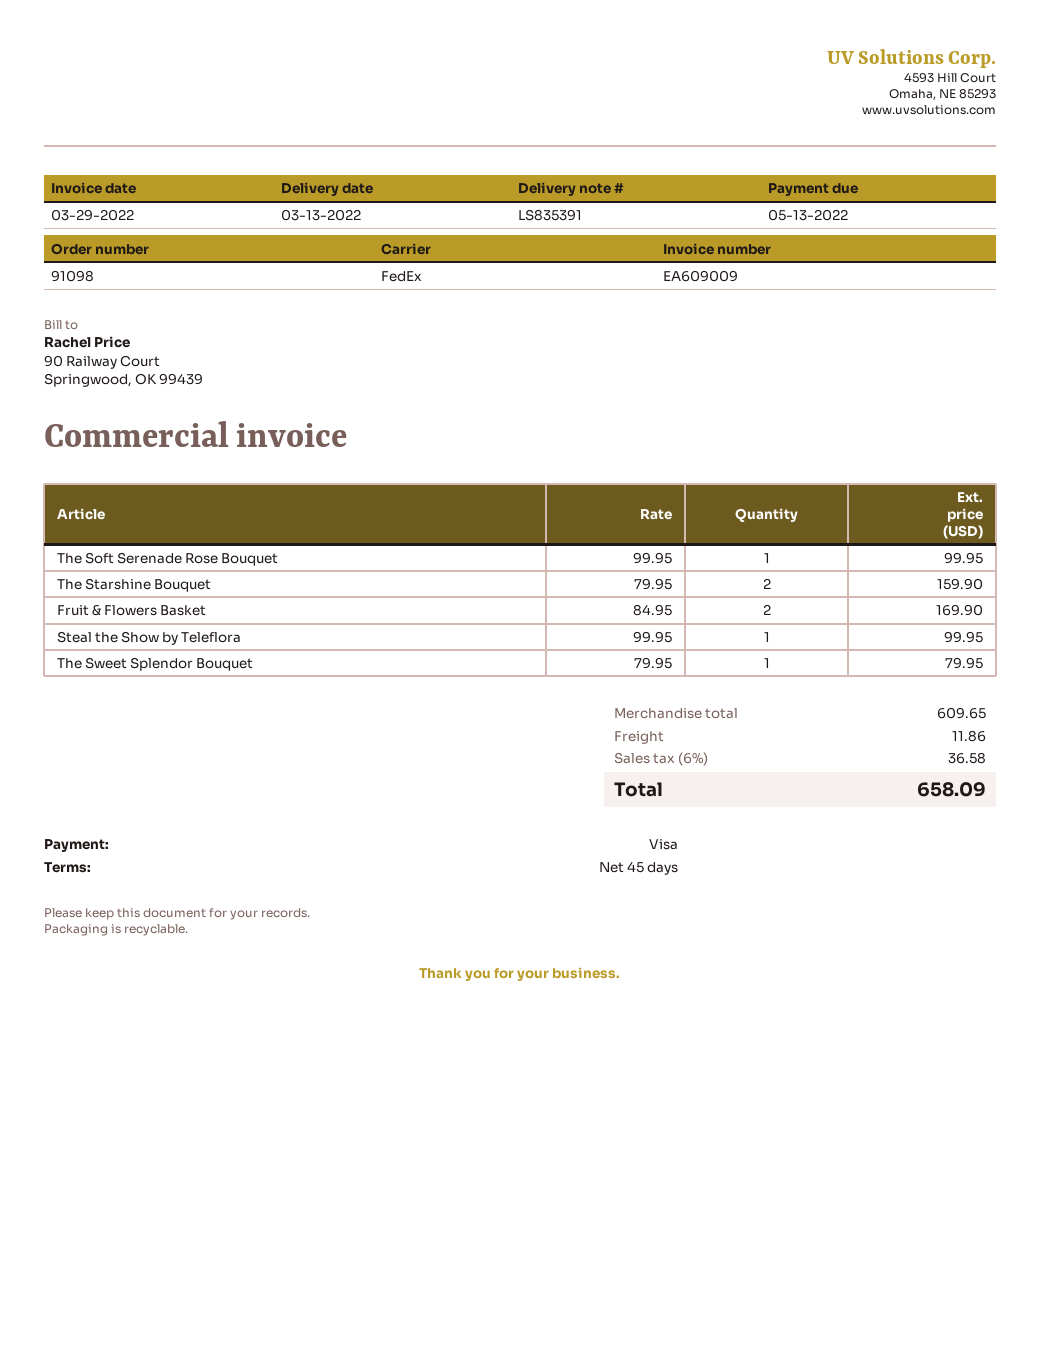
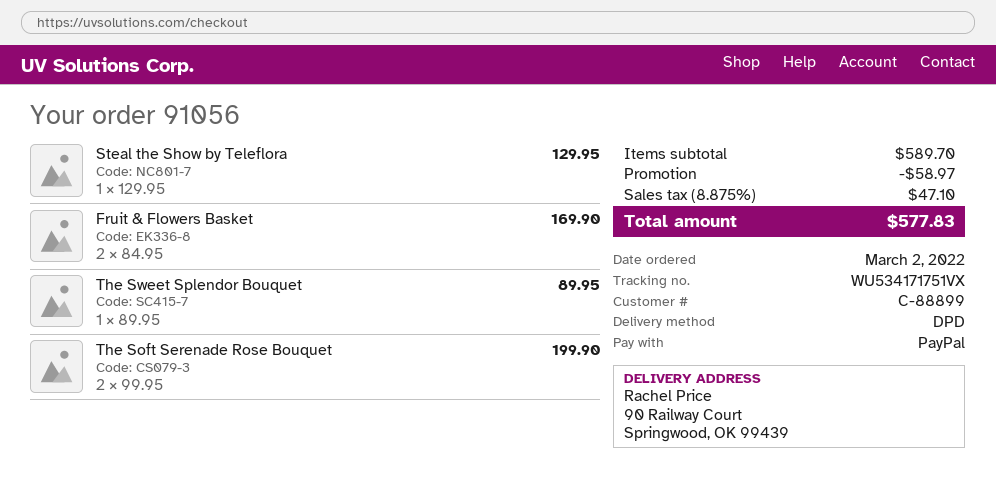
order number: 91098 -> 91056
payment method: Visa -> PayPal
shipping method: FedEx -> DPD
The Soft Serenade Rose Bouquet: 1 x 99.95 = 99.95 -> 2 x 99.95 = 199.90
The Starshine Bouquet: 2 x 79.95 = 159.90 -> none
Steal the Show by Teleflora: 1 x 99.95 = 99.95 -> 1 x 129.95 = 129.95
The Sweet Splendor Bouquet: 1 x 79.95 = 79.95 -> 1 x 89.95 = 89.95
subtotal: 609.65 -> 589.70
discount: none -> 58.97
shipping: 11.86 -> none
tax: 6% = 36.58 -> 8.875% = 47.10
total: 658.09 -> 577.83

